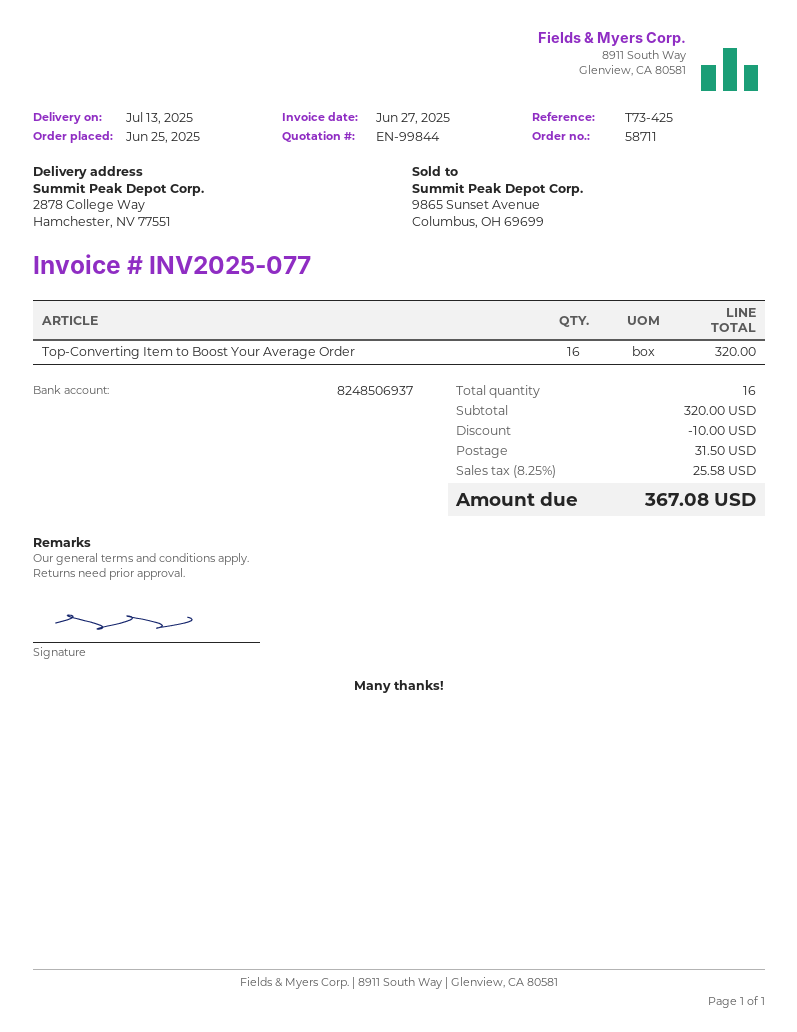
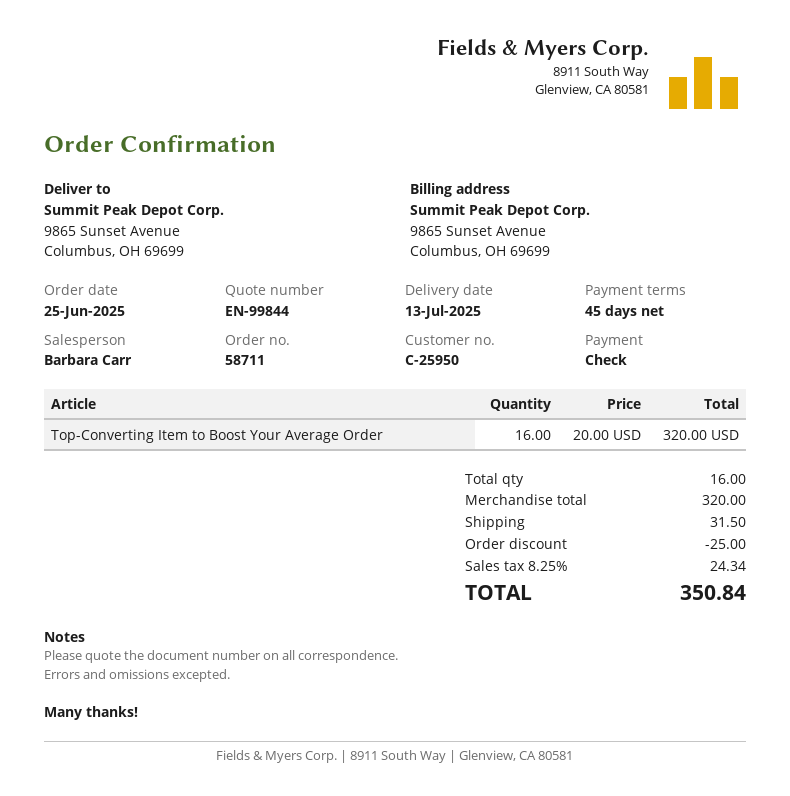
ship to: 2878 College Way, Hamchester, NV 77551 -> 9865 Sunset Avenue, Columbus, OH 69699
discount: 10.00 -> 25.00
tax: 8.25% = 25.58 -> 8.25% = 24.34
total: 367.08 -> 350.84

